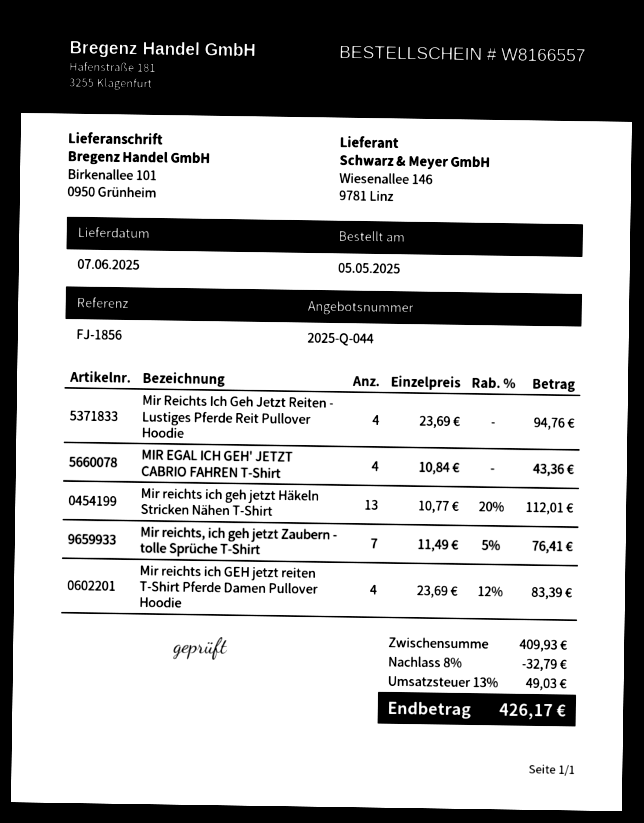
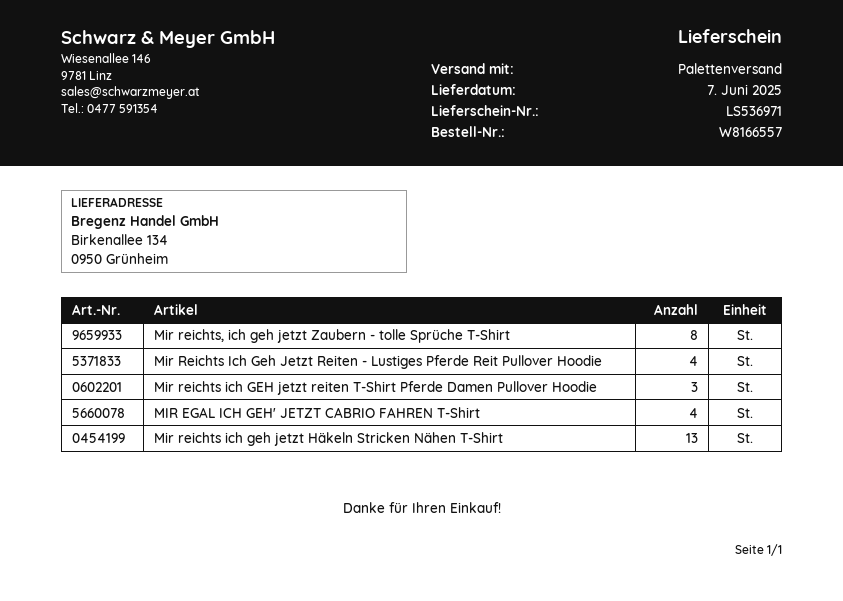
ship to: Birkenallee 101, 0950 Grünheim -> Birkenallee 134, 0950 Grünheim
Mir reichts, ich geh jetzt Zaubern - tolle Sprüche T-Shirt: 7 -> 8
Mir reichts ich GEH jetzt reiten T-Shirt Pferde Damen Pullover Hoodie: 4 -> 3

